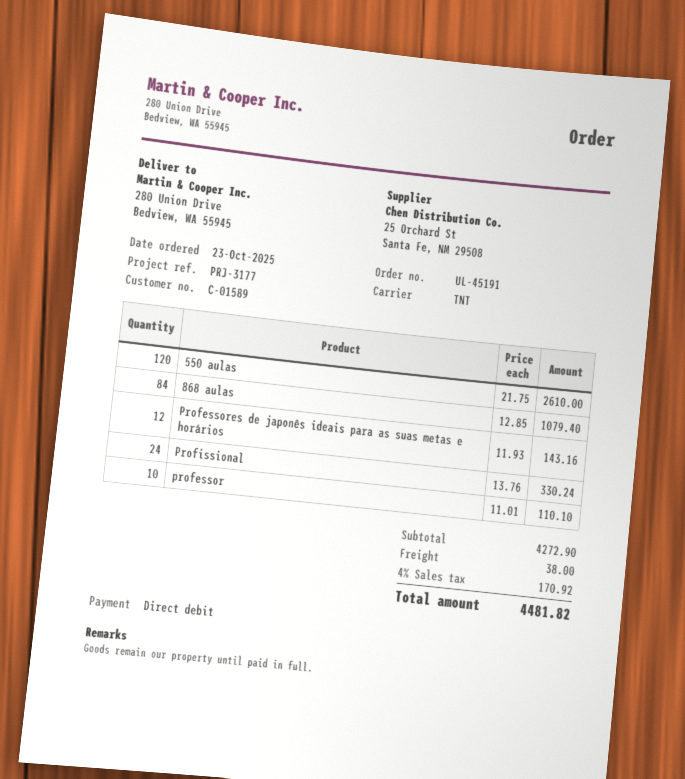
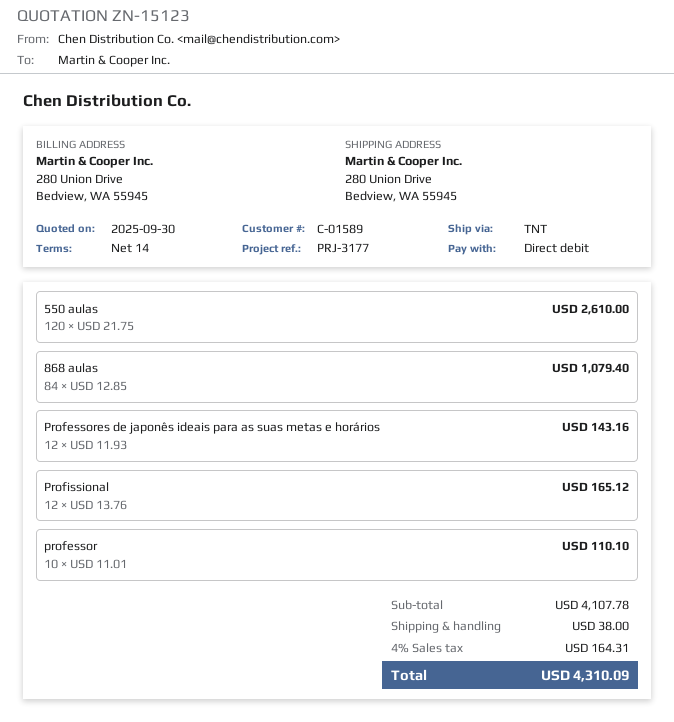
Profissional: 24 x 13.76 = 330.24 -> 12 x 13.76 = 165.12
subtotal: 4272.90 -> 4107.78
tax: 4% = 170.92 -> 4% = 164.31
total: 4481.82 -> 4310.09

